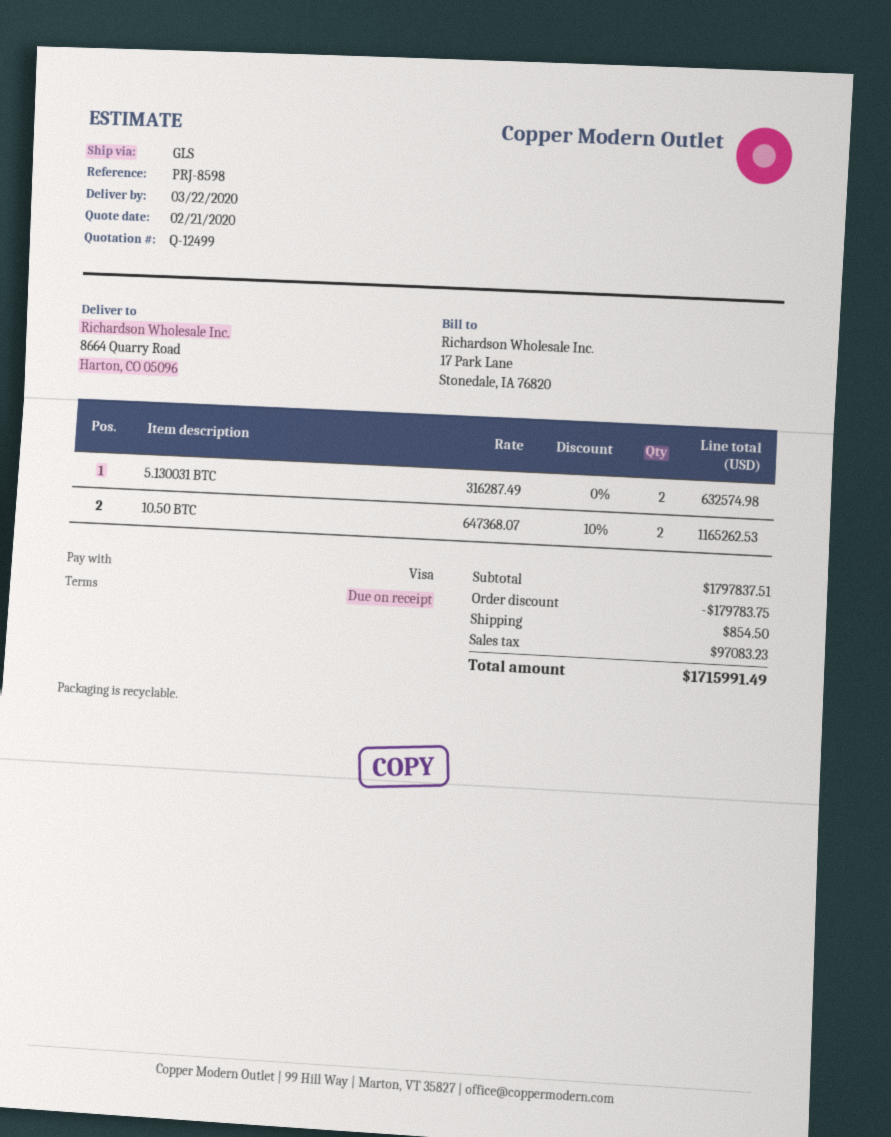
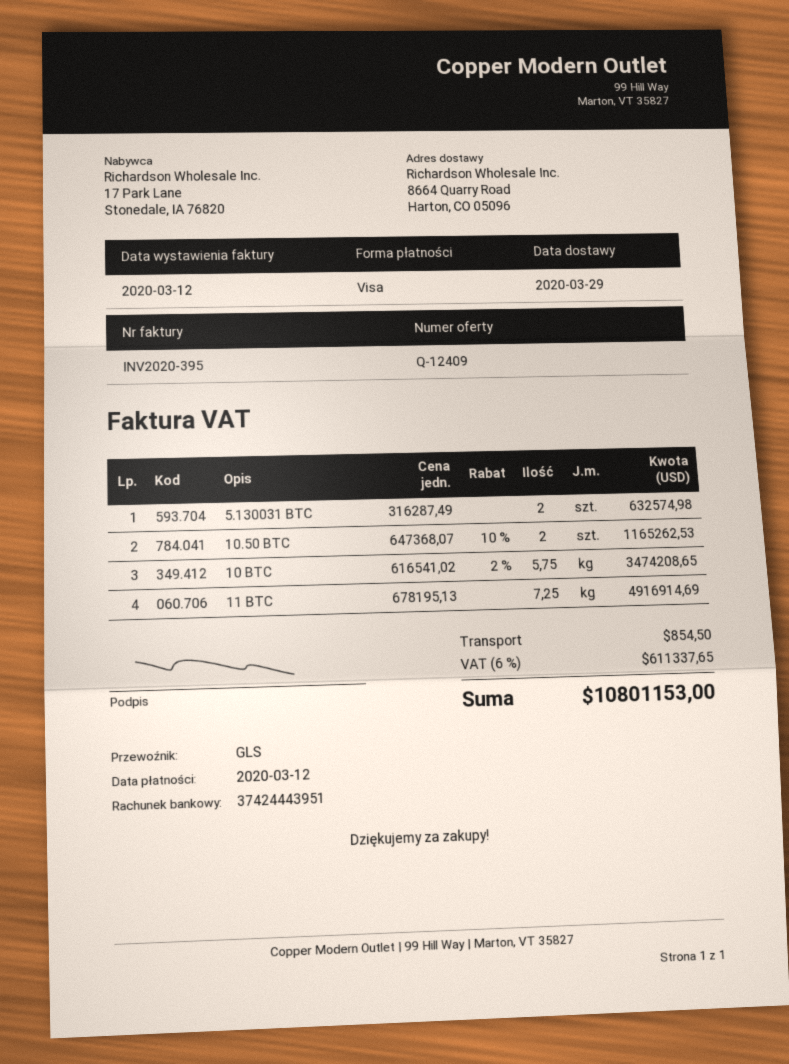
quote number: Q-12499 -> Q-12409
delivery date: 2020-03-22 -> 2020-03-29
10 BTC: none -> 5.75 x 616541.02 - 2% = 3474208.65
11 BTC: none -> 7.25 x 678195.13 = 4916914.69
discount: 179783.75 -> none
tax: 97083.23 -> 611337.65
total: 1715991.49 -> 10801153.00

